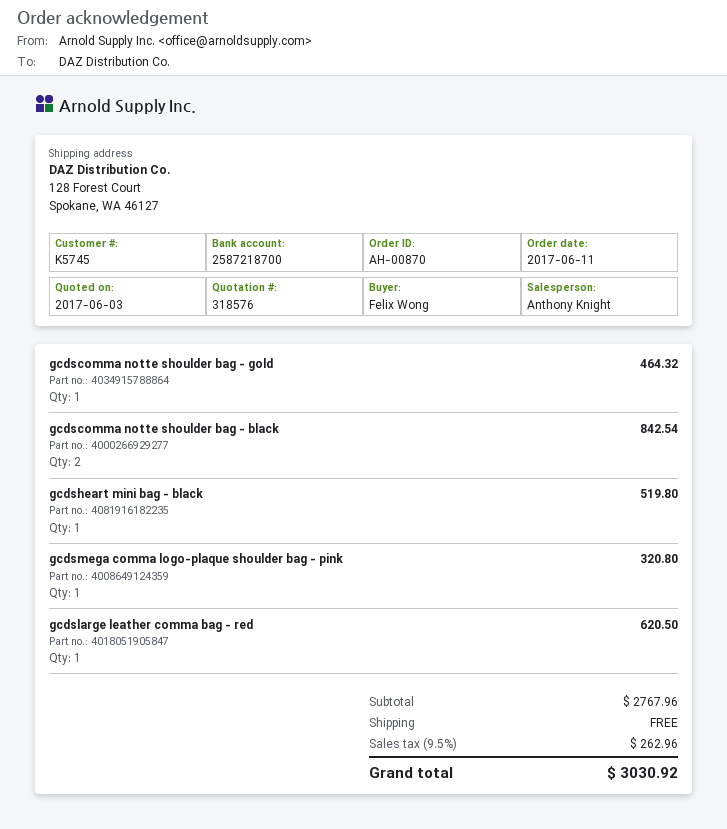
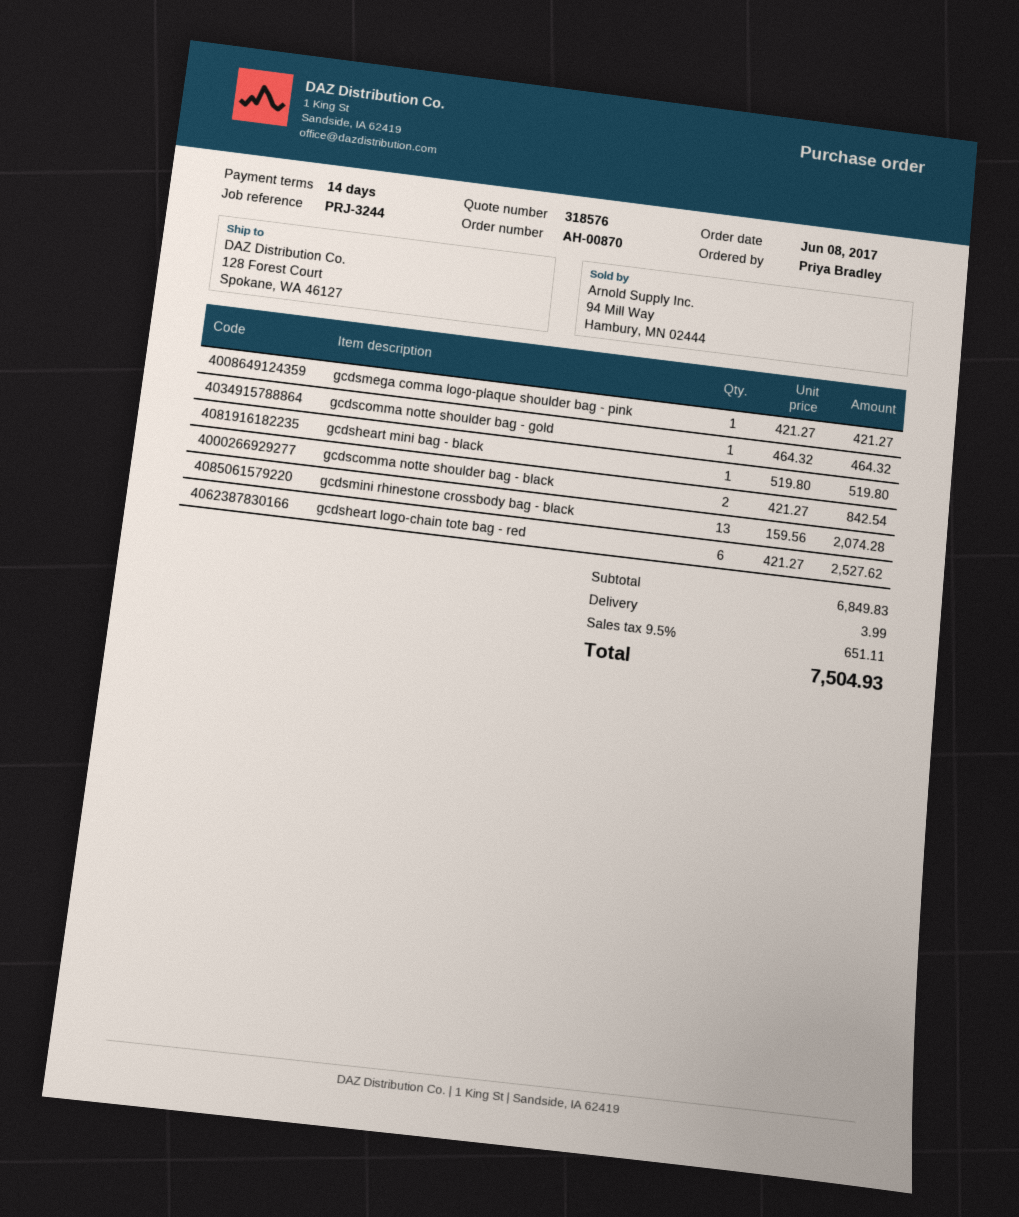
order date: 2017-06-11 -> 2017-06-08
ordered by: Felix Wong -> Priya Bradley
gcdsmega comma logo-plaque shoulder bag - pink: 1 for 320.80 -> 1 for 421.27
gcdslarge leather comma bag - red: 1 for 620.50 -> none
gcdsmini rhinestone crossbody bag - black: none -> 13 for 2074.28
gcdsheart logo-chain tote bag - red: none -> 6 for 2527.62
subtotal: 2767.96 -> 6849.83
shipping: 0.00 -> 3.99
tax: 9.5% = 262.96 -> 9.5% = 651.11
total: 3030.92 -> 7504.93

